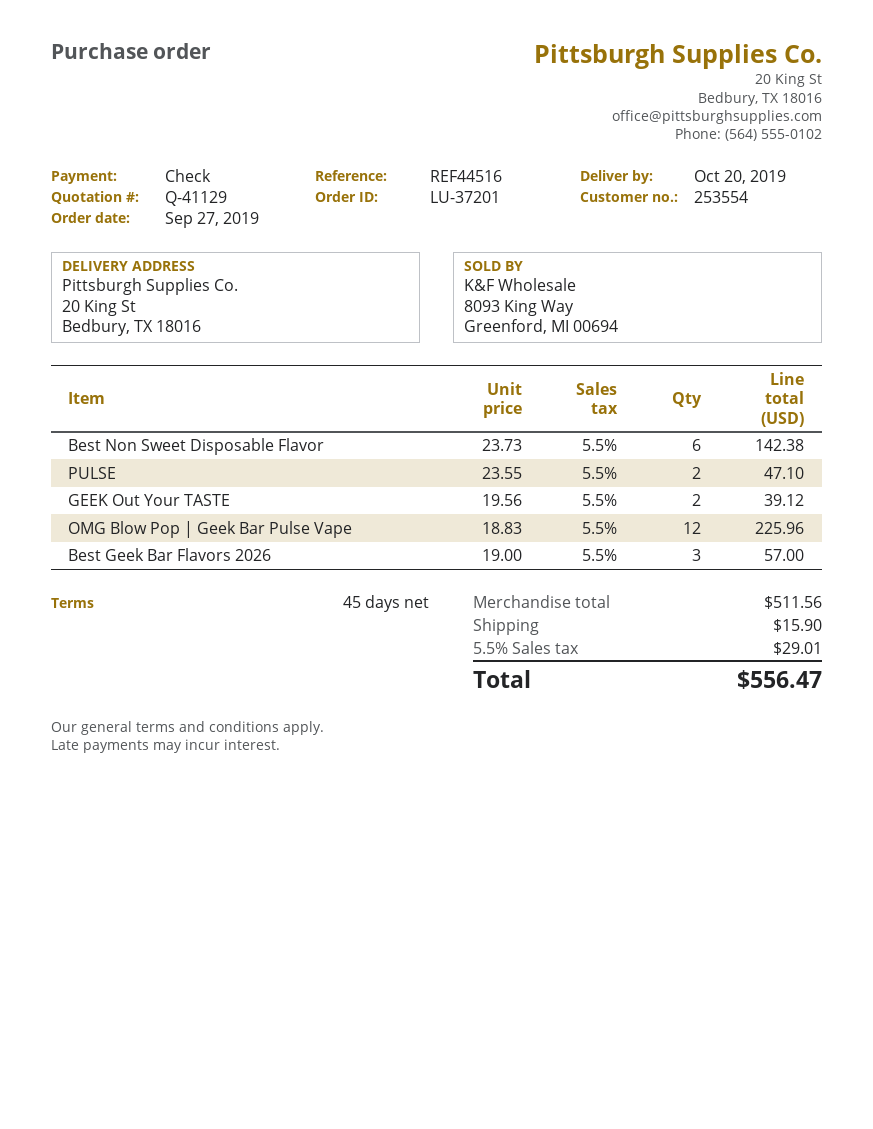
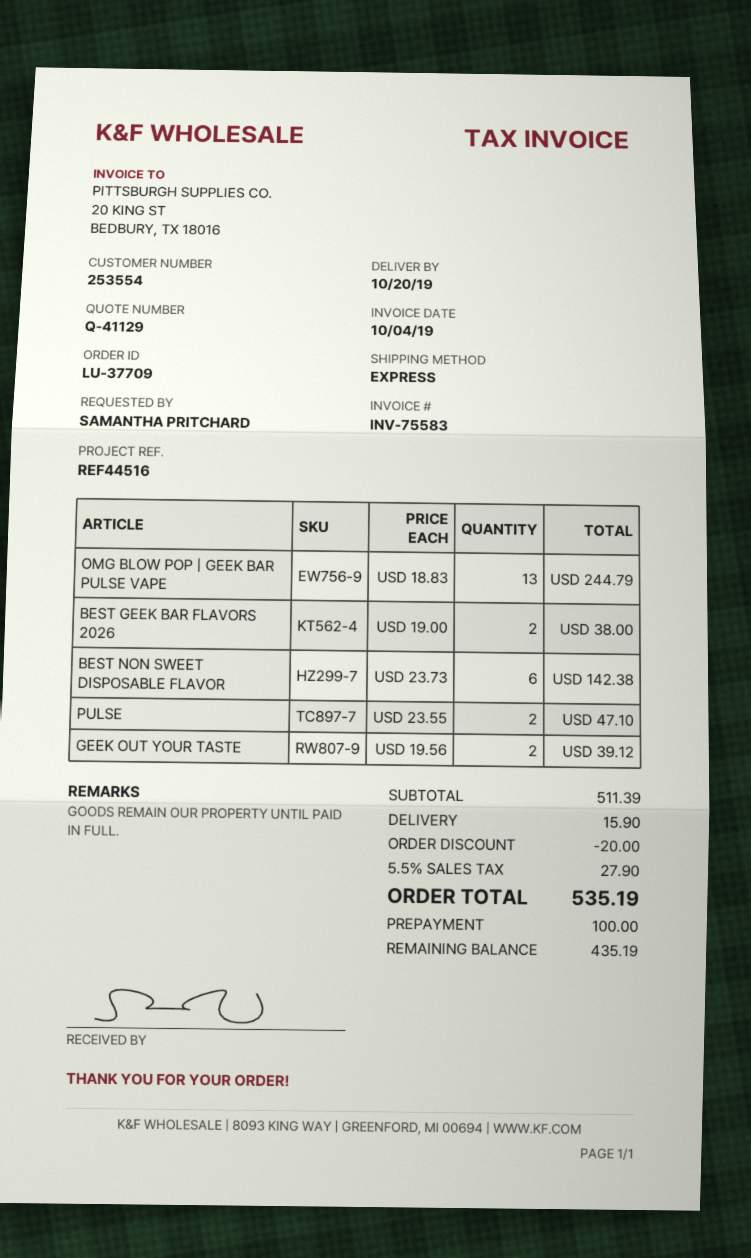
order number: LU-37201 -> LU-37709
OMG Blow Pop | Geek Bar Pulse Vape: 12 x 18.83 = 225.96 -> 13 x 18.83 = 244.79
Best Geek Bar Flavors 2026: 3 x 19.00 = 57.00 -> 2 x 19.00 = 38.00
subtotal: 511.56 -> 511.39
discount: none -> 20.00
tax: 5.5% = 29.01 -> 5.5% = 27.90
total: 556.47 -> 535.19

